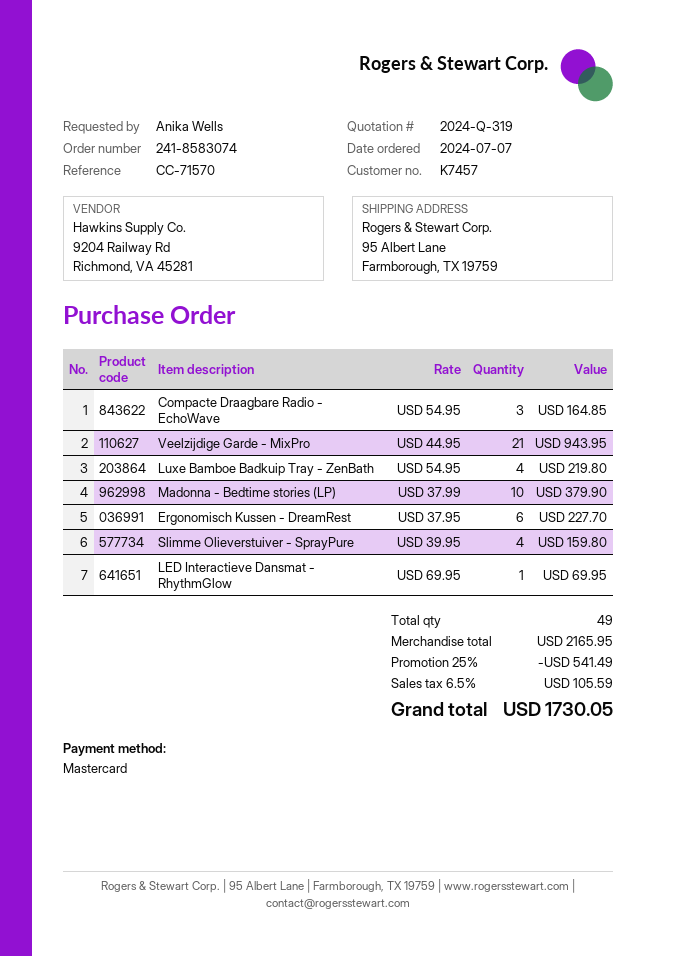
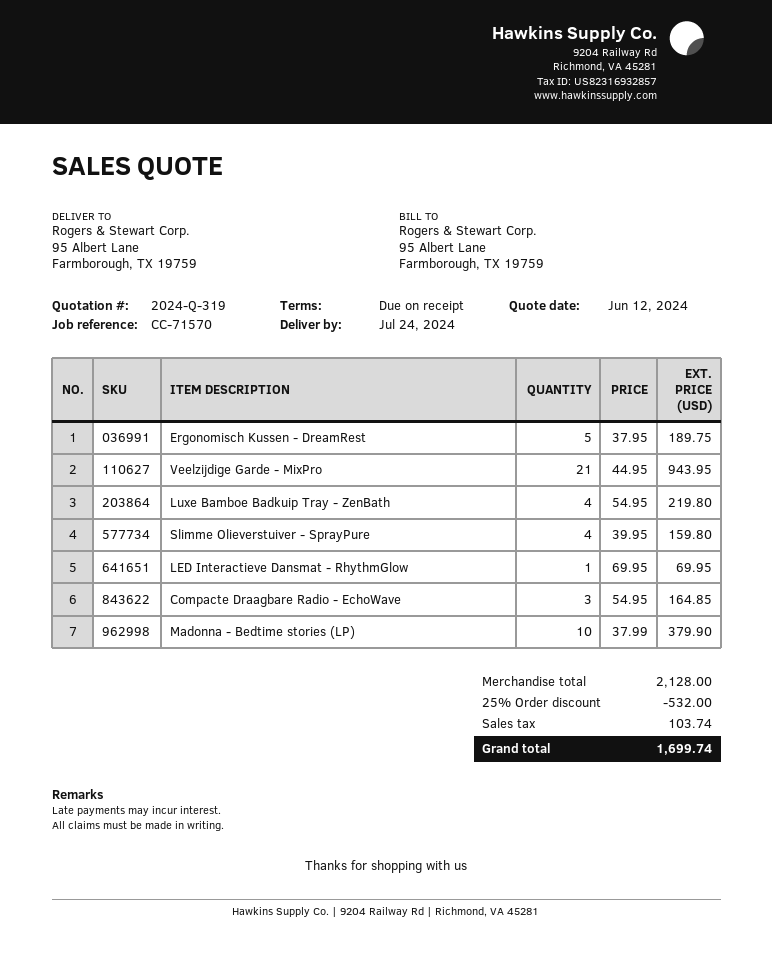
Ergonomisch Kussen - DreamRest: 6 x 37.95 = 227.70 -> 5 x 37.95 = 189.75
subtotal: 2165.95 -> 2128.00
discount: 25% = 541.49 -> 25% = 532.00
tax: 105.59 -> 103.74
total: 1730.05 -> 1699.74

